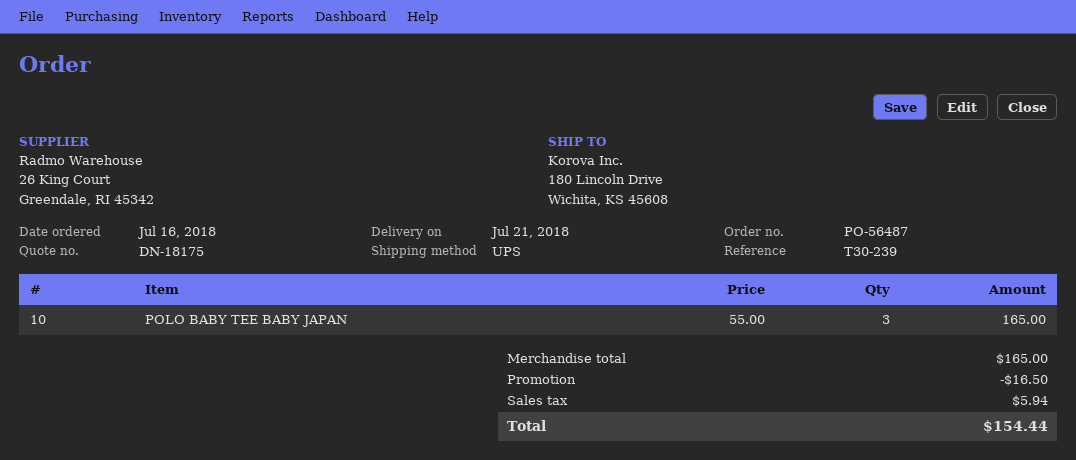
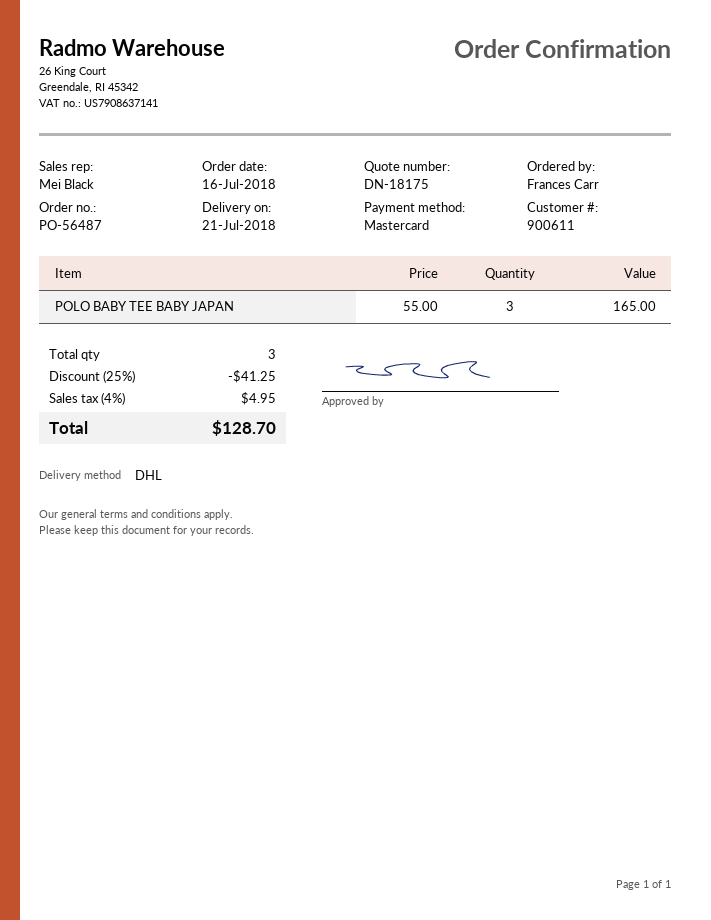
shipping method: UPS -> DHL
discount: 16.50 -> 41.25
tax: 5.94 -> 4.95
total: 154.44 -> 128.70

